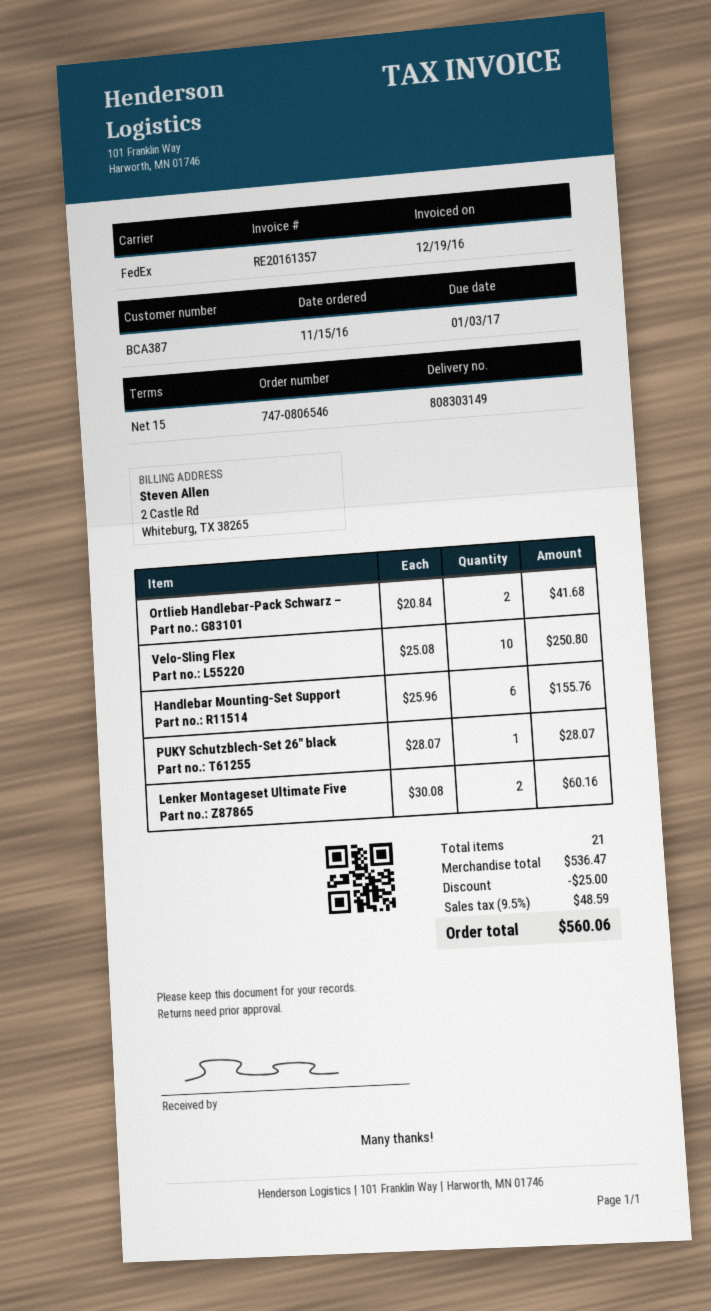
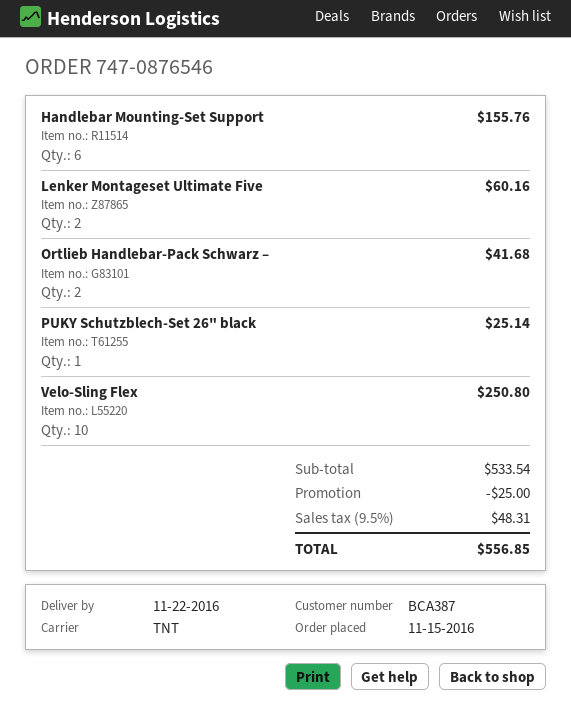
order number: 747-0806546 -> 747-0876546
shipping method: FedEx -> TNT
PUKY Schutzblech-Set 26" black: 1 for 28.07 -> 1 for 25.14
subtotal: 536.47 -> 533.54
tax: 9.5% = 48.59 -> 9.5% = 48.31
total: 560.06 -> 556.85

